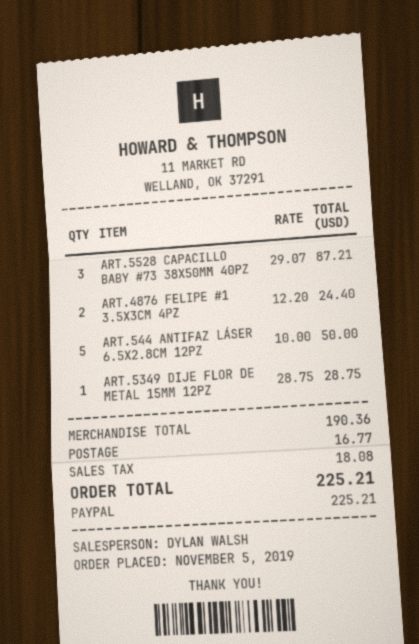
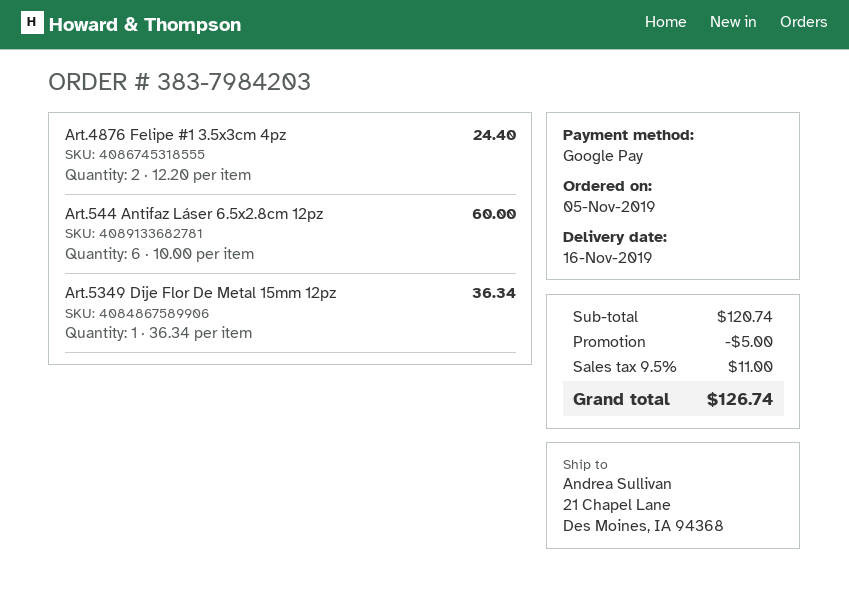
payment method: PayPal -> Google Pay
ART.5528 CAPACILLO BABY #73 38X50MM 40PZ: 3 x 29.07 = 87.21 -> none
ART.544 ANTIFAZ LÁSER 6.5X2.8CM 12PZ: 5 x 10.00 = 50.00 -> 6 x 10.00 = 60.00
ART.5349 DIJE FLOR DE METAL 15MM 12PZ: 1 x 28.75 = 28.75 -> 1 x 36.34 = 36.34
subtotal: 190.36 -> 120.74
discount: none -> 5.00
shipping: 16.77 -> none
tax: 18.08 -> 11.00
total: 225.21 -> 126.74

